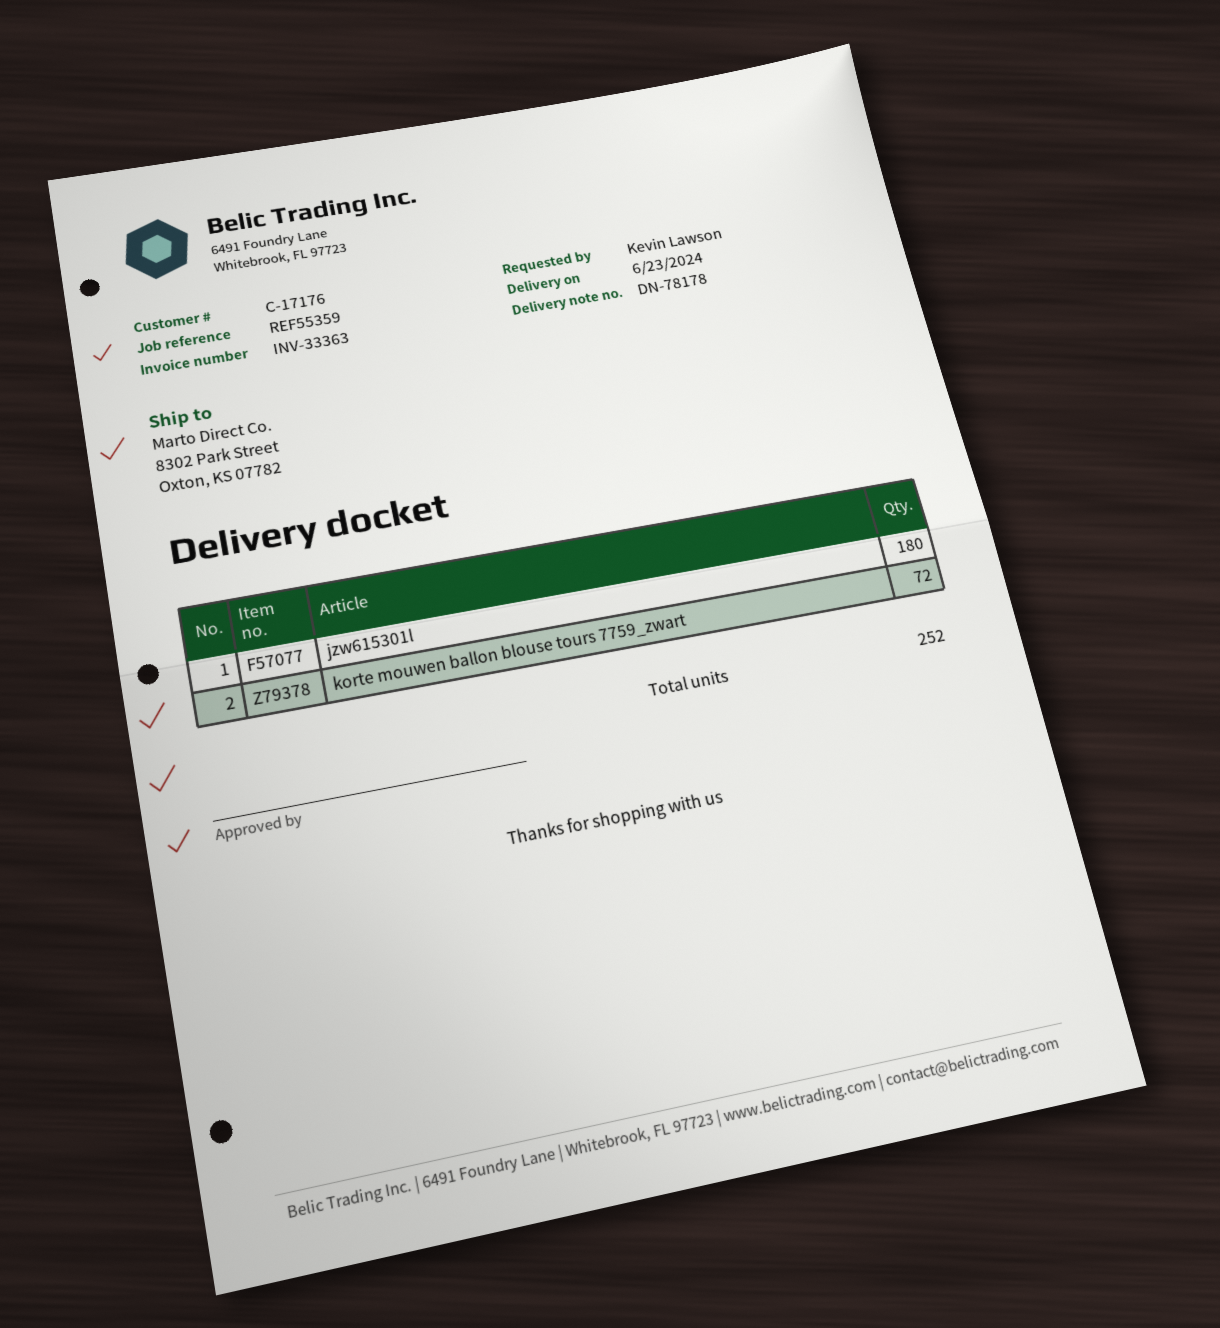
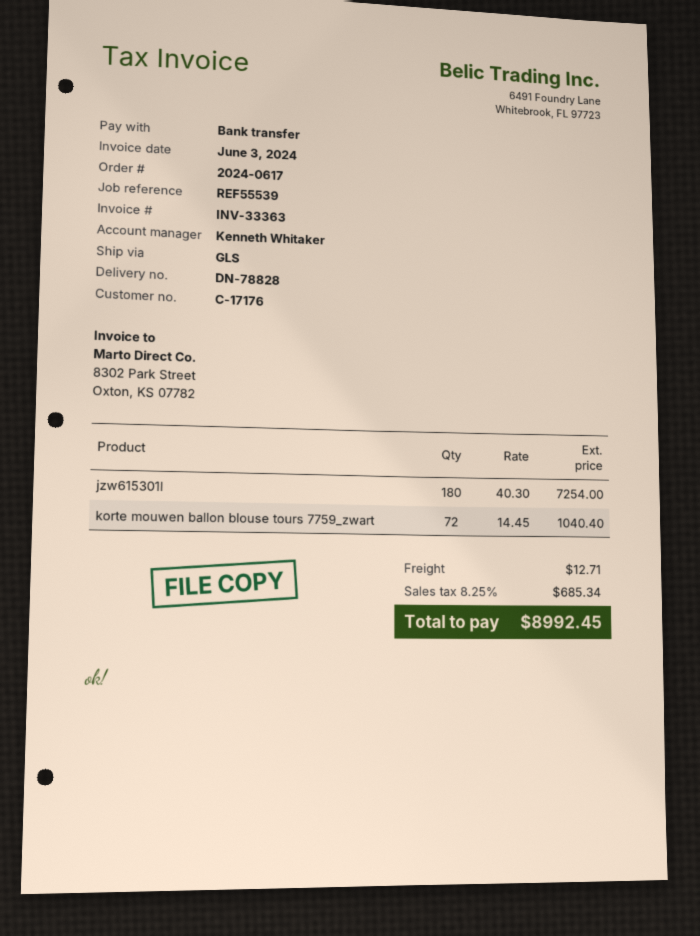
delivery note number: DN-78178 -> DN-78828
reference: REF55359 -> REF55539

